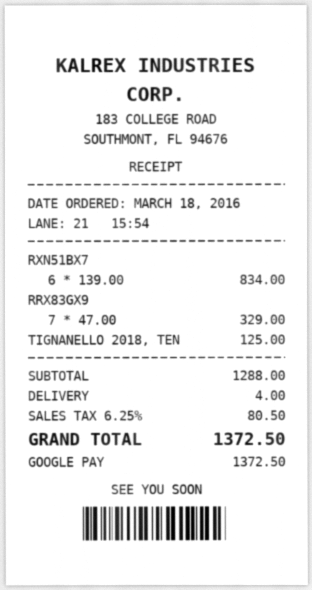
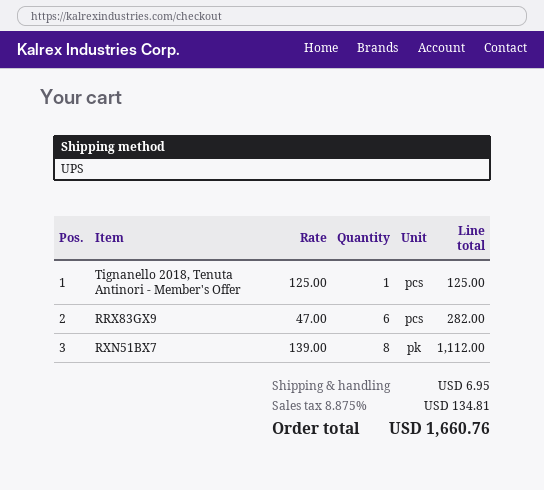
RXN51BX7: 6 x 139.00 = 834.00 -> 8 x 139.00 = 1112.00
RRX83GX9: 7 x 47.00 = 329.00 -> 6 x 47.00 = 282.00
shipping: 4.00 -> 6.95
tax: 6.25% = 80.50 -> 8.875% = 134.81
total: 1372.50 -> 1660.76

